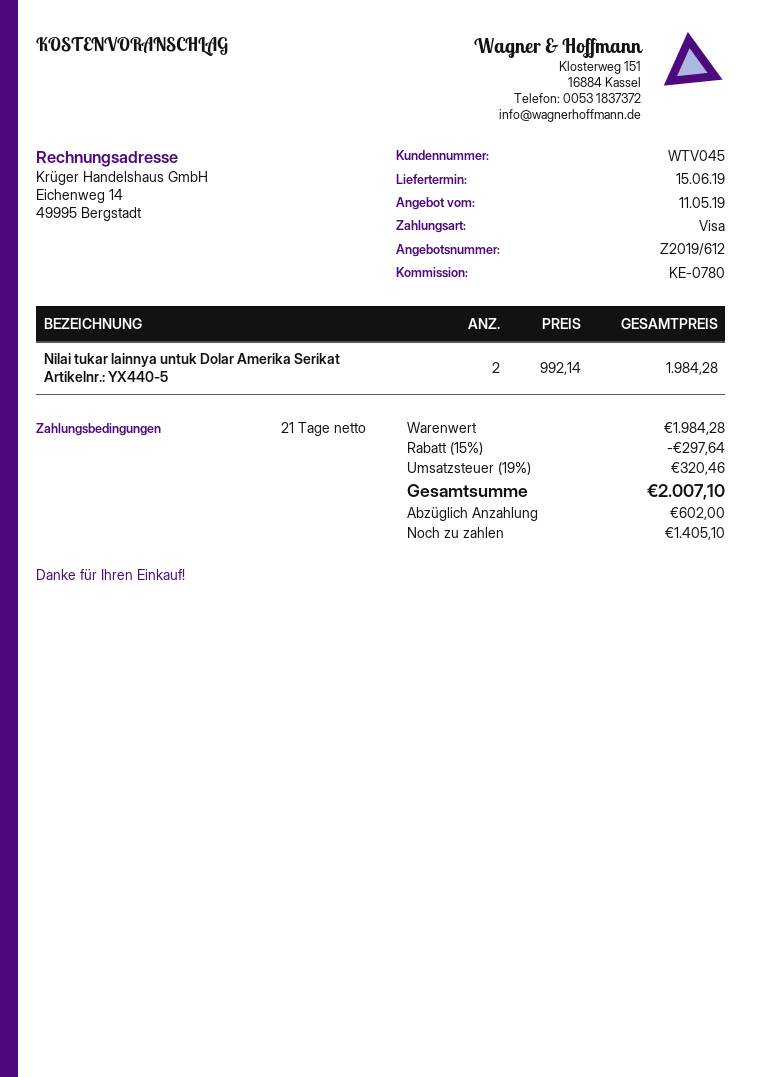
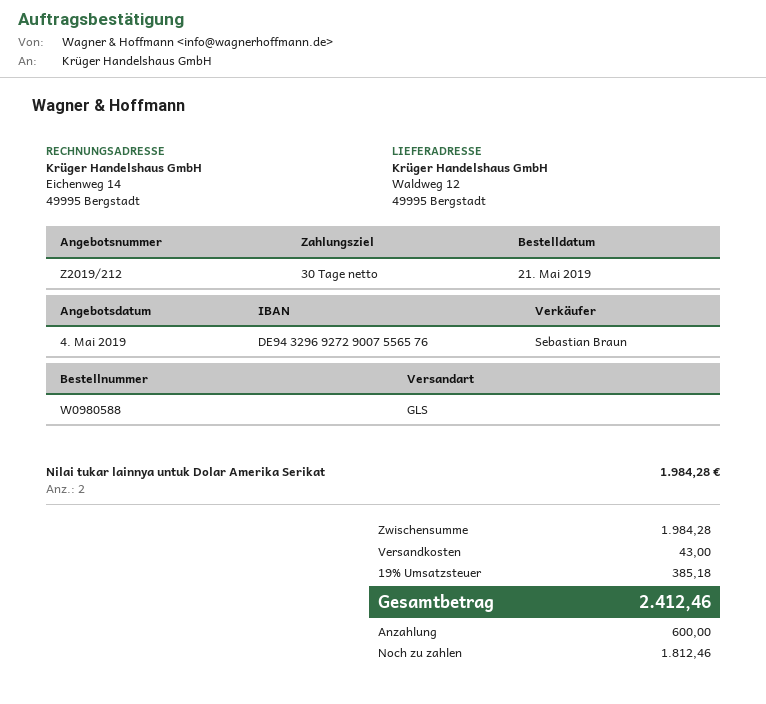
quote number: Z2019/612 -> Z2019/212
quote date: 2019-05-11 -> 2019-05-04
payment terms: 21 days -> 30 days
discount: 15% = 297.64 -> none
shipping: none -> 43.00
tax: 19% = 320.46 -> 19% = 385.18
total: 2007.10 -> 2412.46
deposit: 602.00 -> 600.00
balance: 1405.10 -> 1812.46

